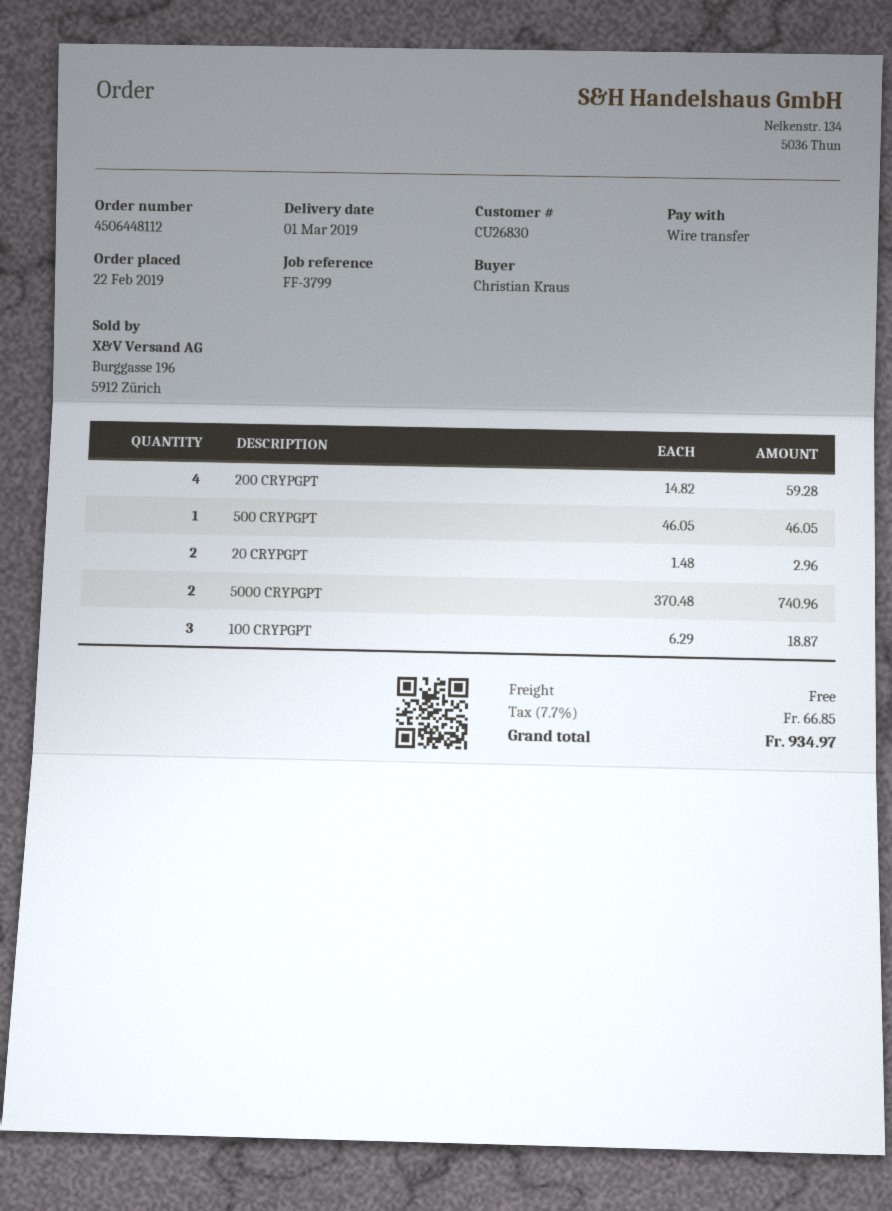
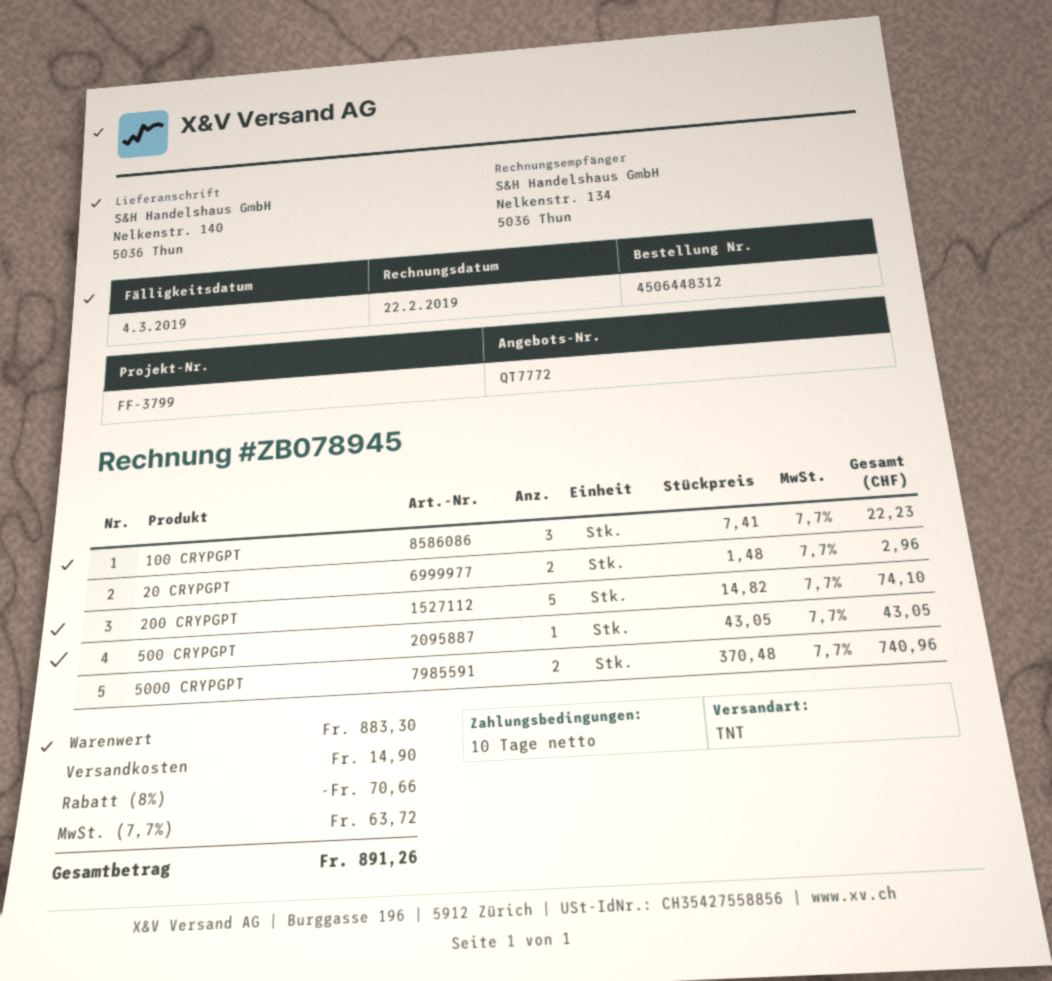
order number: 4506448112 -> 4506448312
200 CRYPGPT: 4 x 14.82 = 59.28 -> 5 x 14.82 = 74.10
500 CRYPGPT: 1 x 46.05 = 46.05 -> 1 x 43.05 = 43.05
100 CRYPGPT: 3 x 6.29 = 18.87 -> 3 x 7.41 = 22.23
discount: none -> 8% = 70.66
shipping: 0.00 -> 14.90
tax: 7.7% = 66.85 -> 7.7% = 63.72
total: 934.97 -> 891.26

